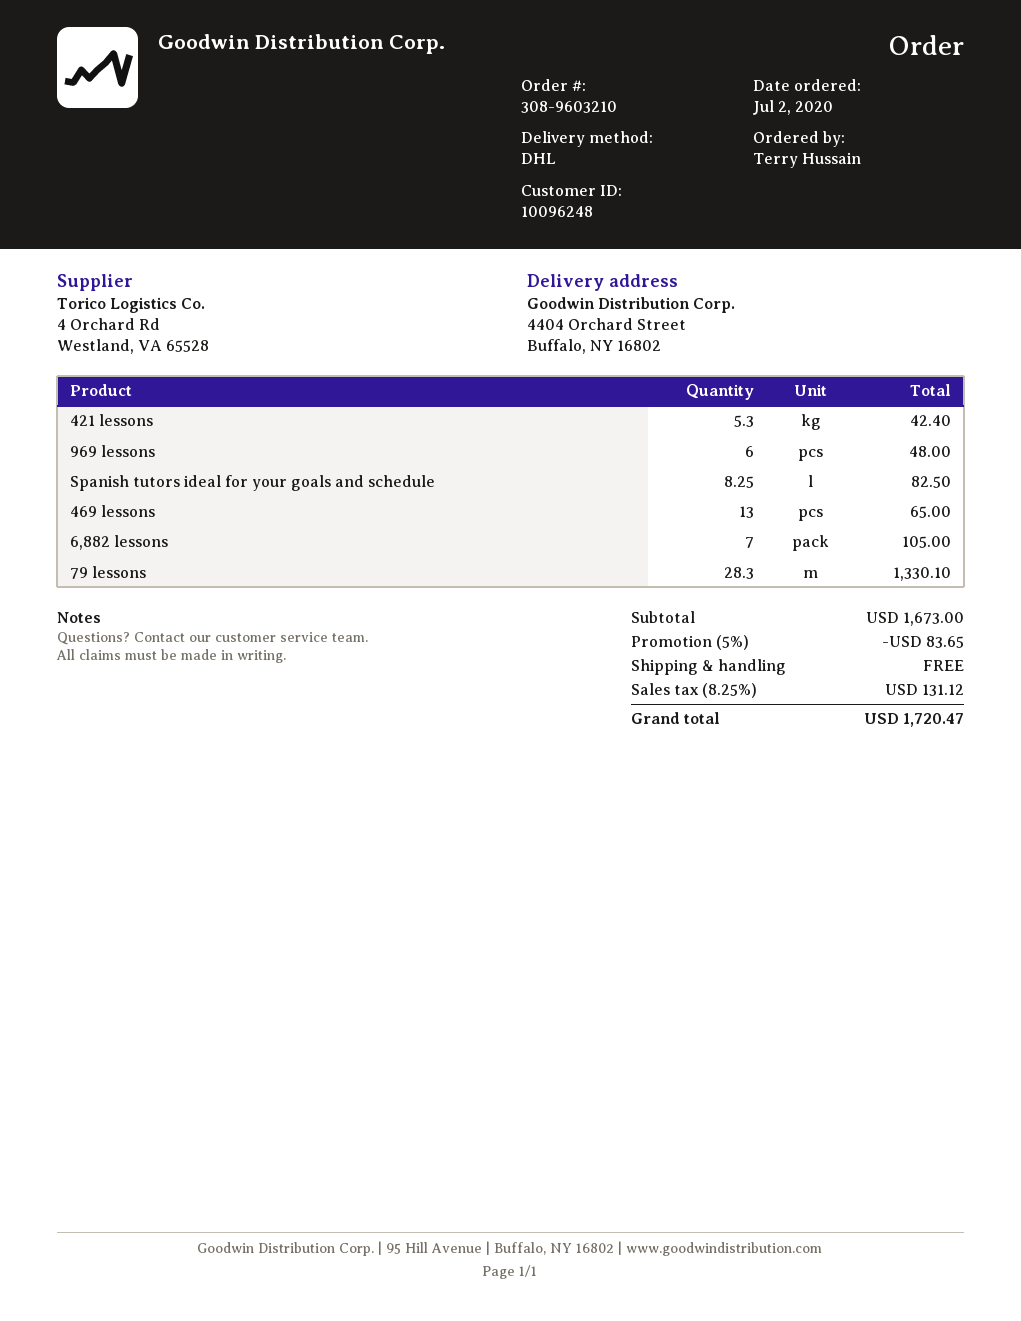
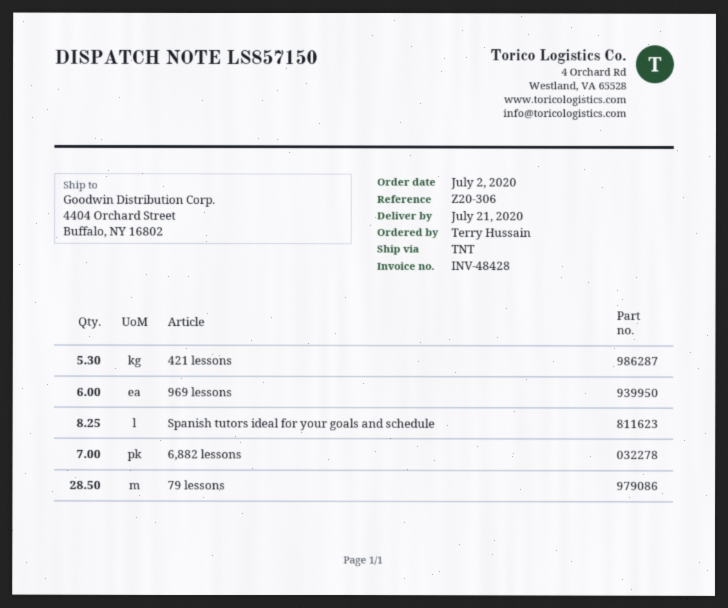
shipping method: DHL -> TNT
469 lessons: 13 -> none
79 lessons: 28.3 -> 28.5

